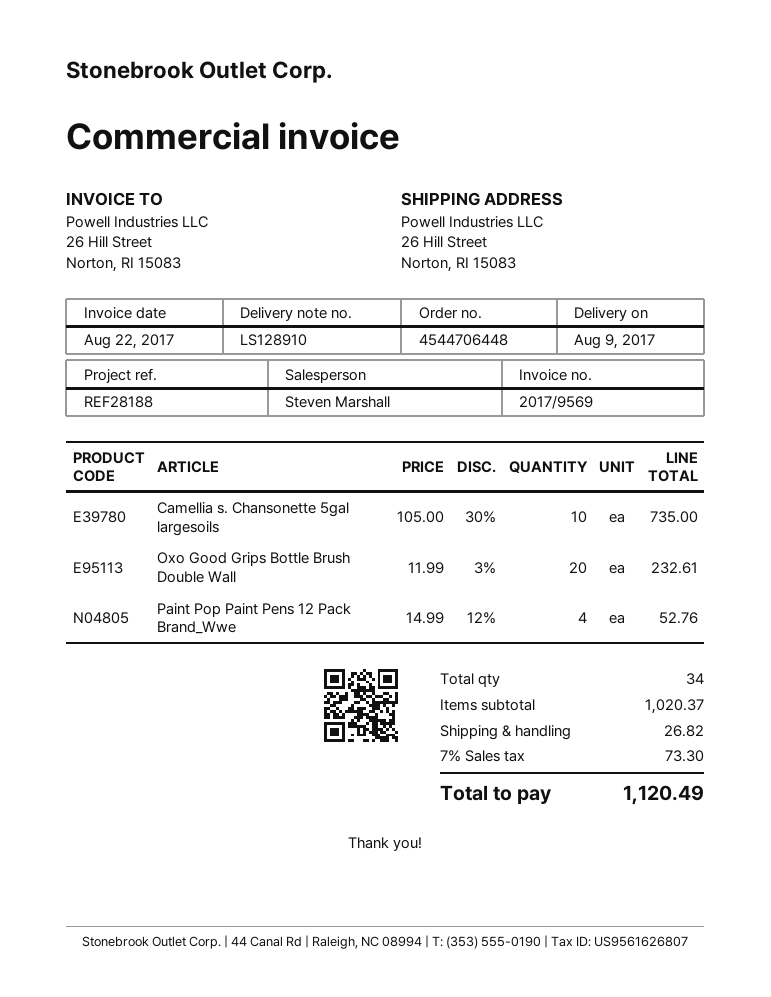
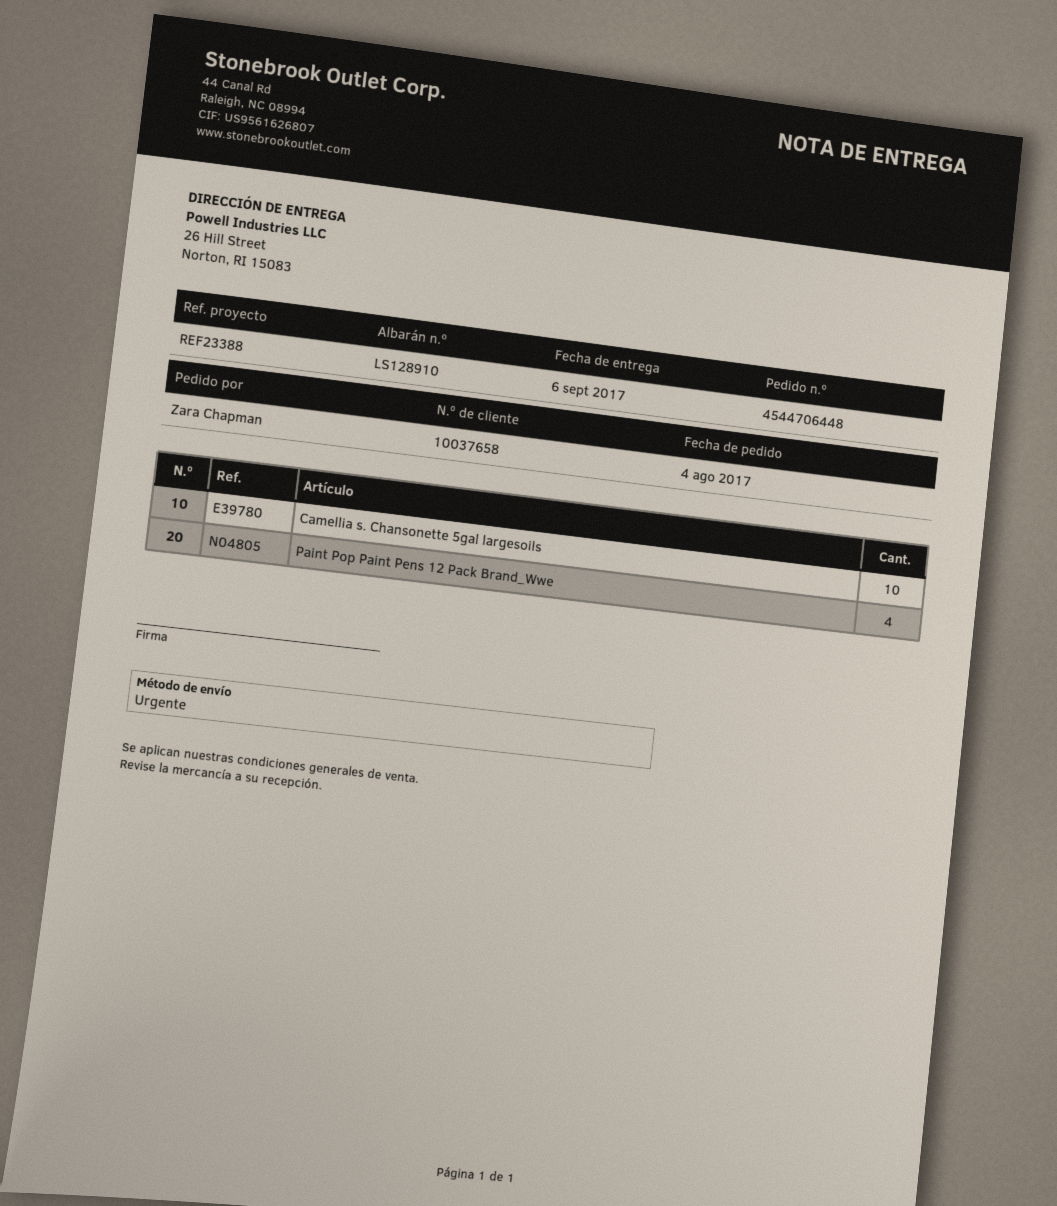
delivery date: 2017-08-09 -> 2017-09-06
reference: REF28188 -> REF23388
Oxo Good Grips Bottle Brush Double Wall: 20 -> none

